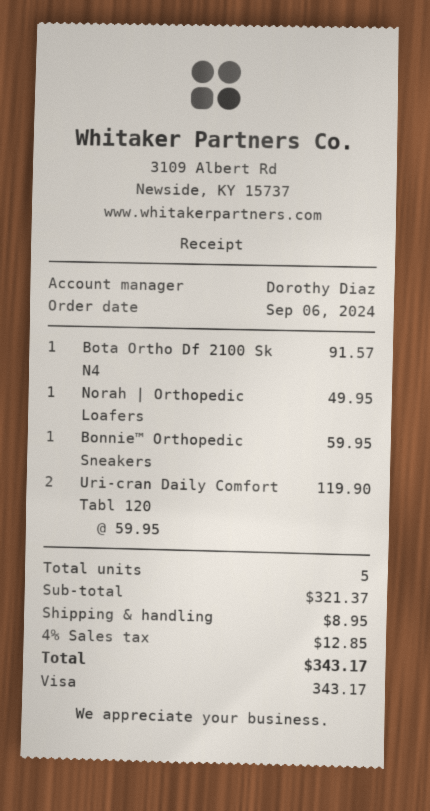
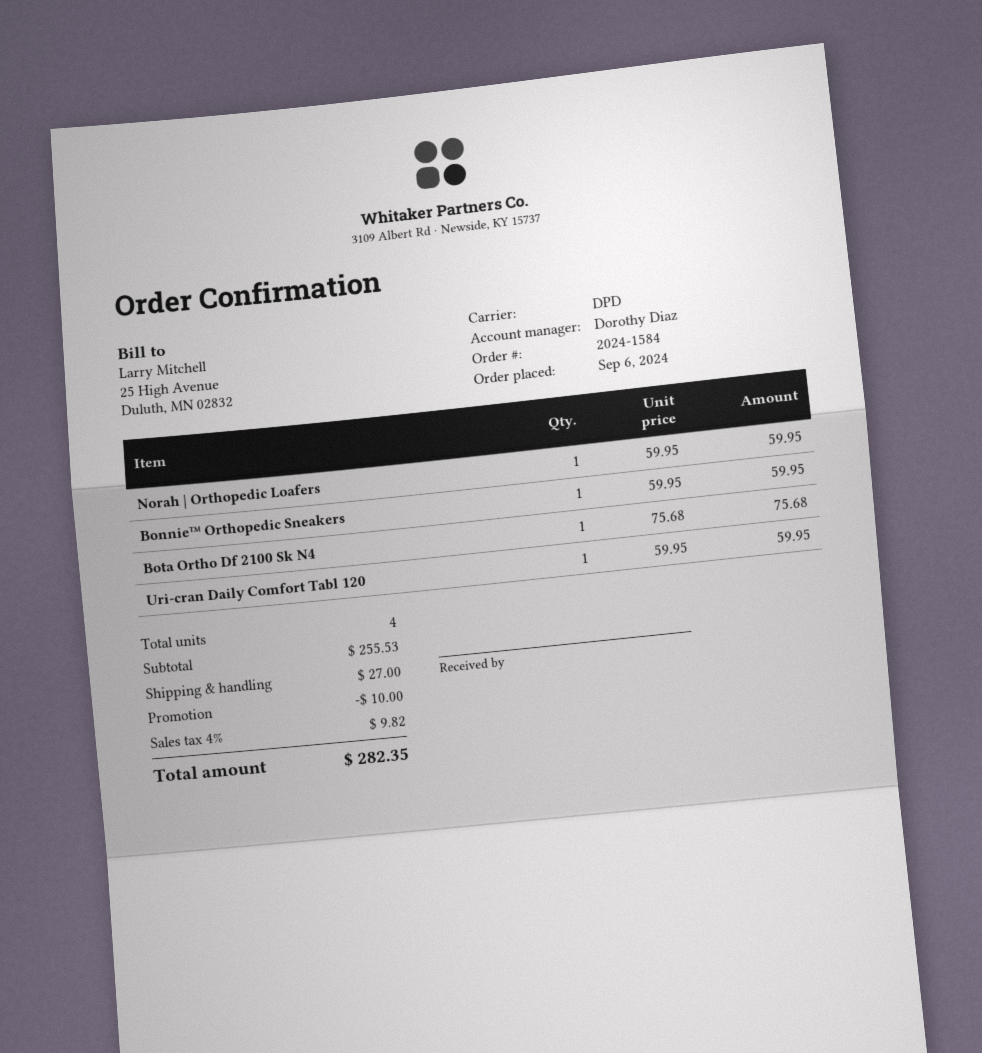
Bota Ortho Df 2100 Sk N4: 1 x 91.57 = 91.57 -> 1 x 75.68 = 75.68
Norah | Orthopedic Loafers: 1 x 49.95 = 49.95 -> 1 x 59.95 = 59.95
Uri-cran Daily Comfort Tabl 120: 2 x 59.95 = 119.90 -> 1 x 59.95 = 59.95
total quantity: 5 -> 4
subtotal: 321.37 -> 255.53
discount: none -> 10.00
shipping: 8.95 -> 27.00
tax: 4% = 12.85 -> 4% = 9.82
total: 343.17 -> 282.35

